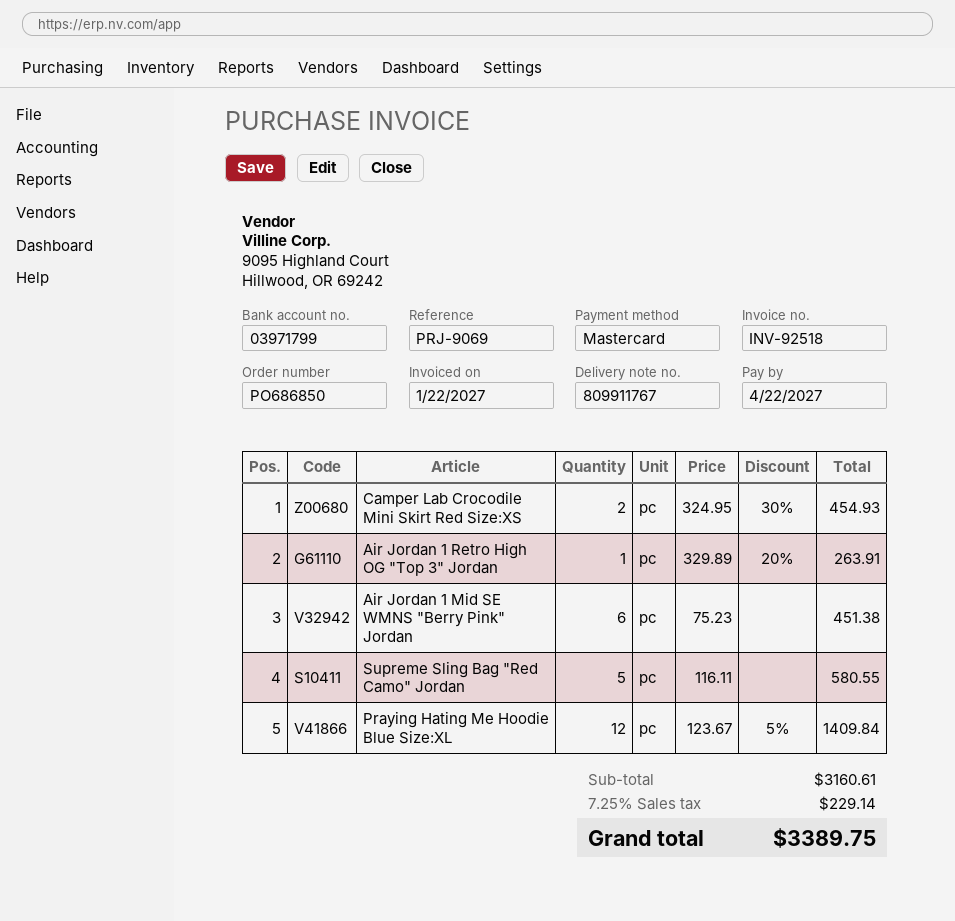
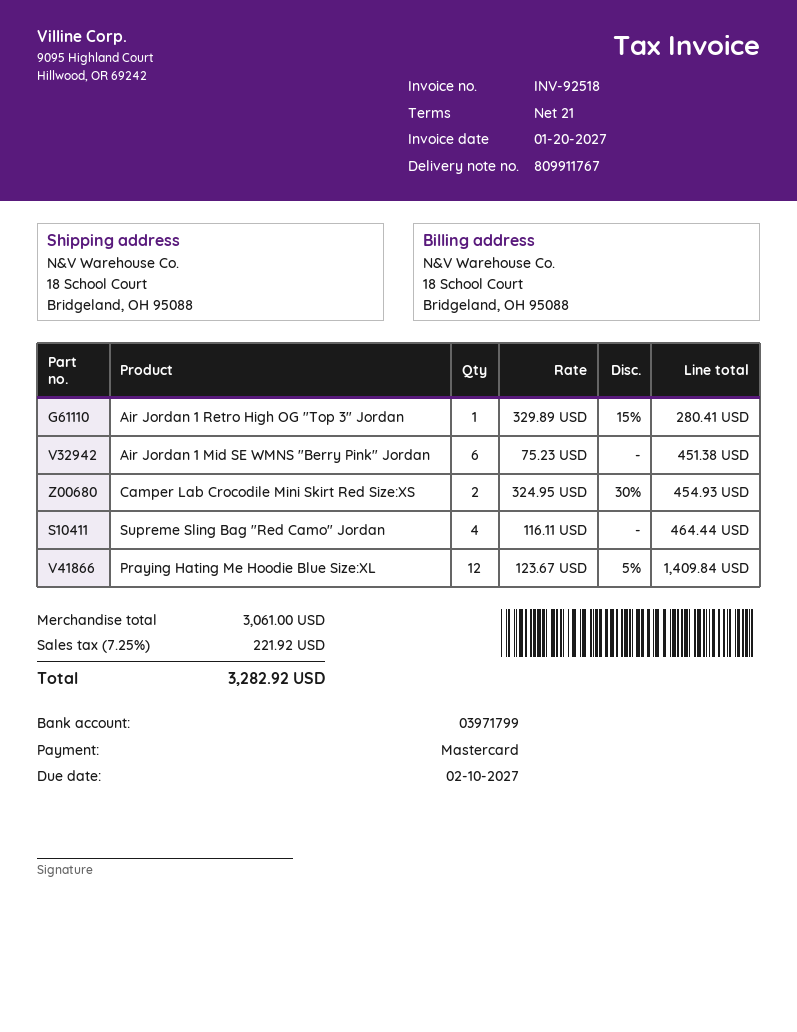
invoice date: 2027-01-22 -> 2027-01-20
due date: 2027-04-22 -> 2027-02-10
Air Jordan 1 Retro High OG "Top 3" Jordan: 1 x 329.89 - 20% = 263.91 -> 1 x 329.89 - 15% = 280.41
Supreme Sling Bag "Red Camo" Jordan: 5 x 116.11 = 580.55 -> 4 x 116.11 = 464.44
subtotal: 3160.61 -> 3061.00
tax: 7.25% = 229.14 -> 7.25% = 221.92
total: 3389.75 -> 3282.92

